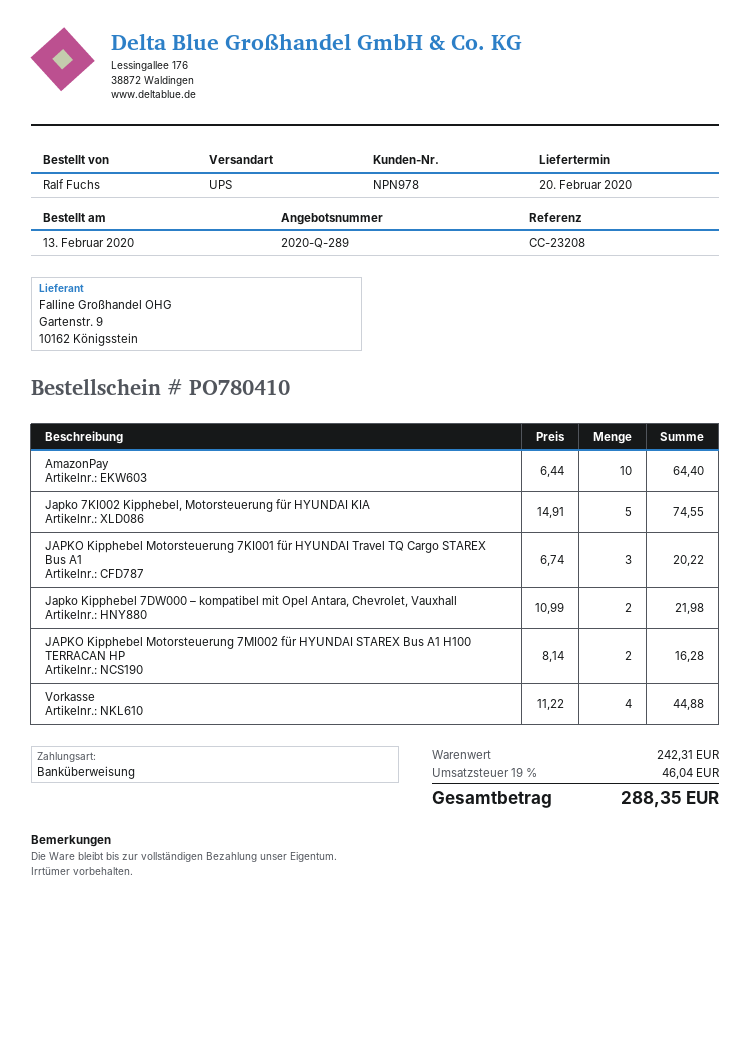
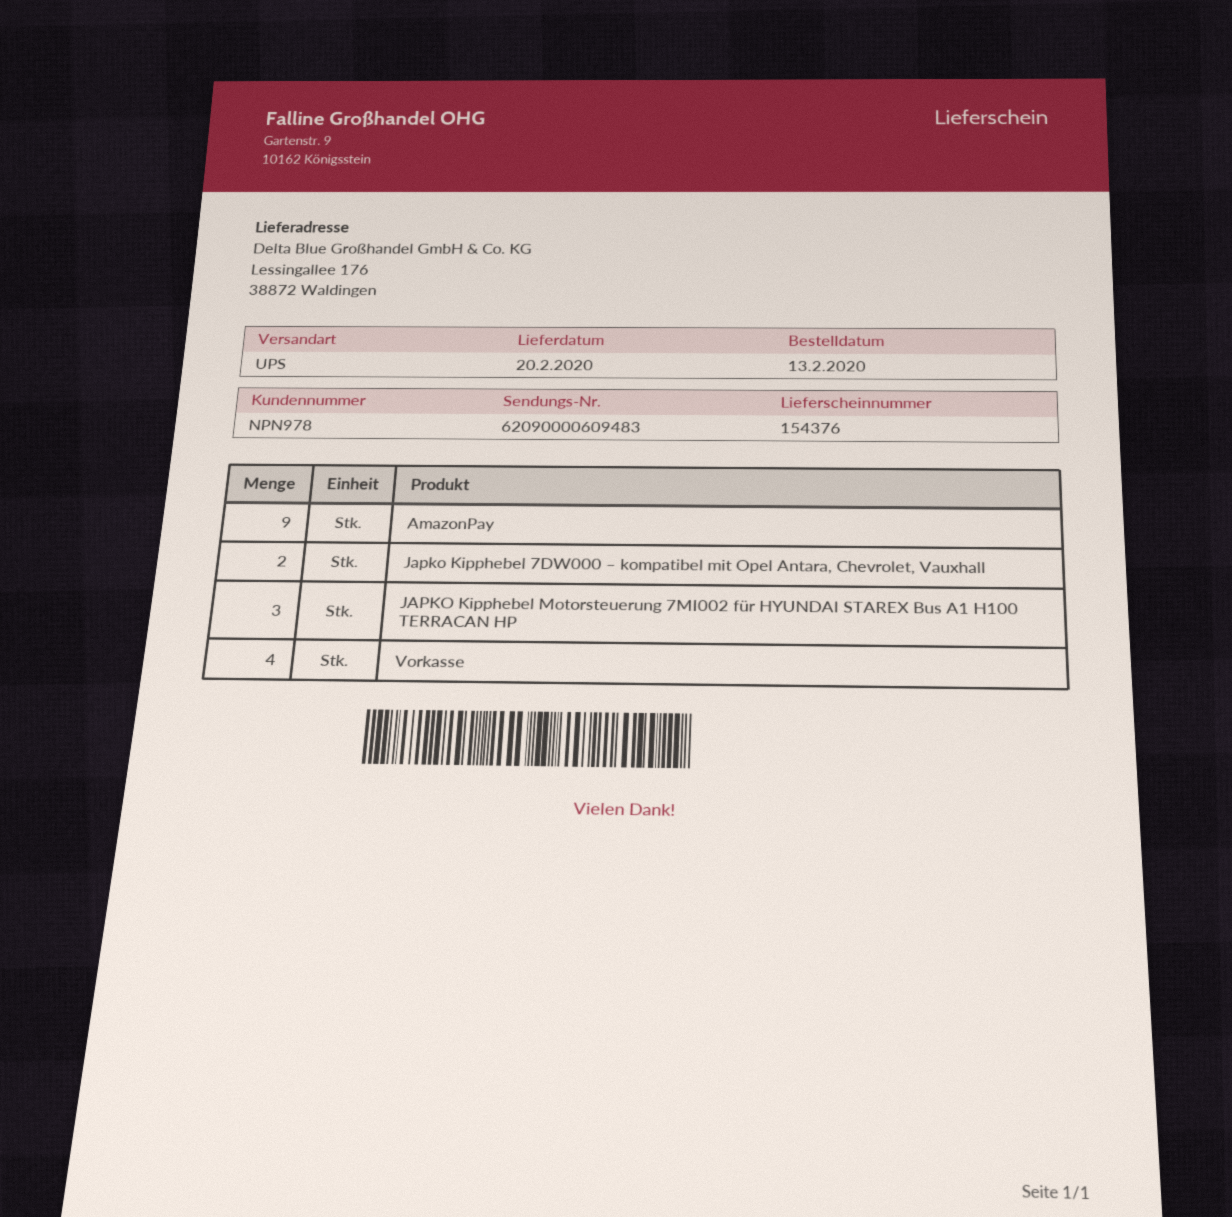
AmazonPay: 10 -> 9
Japko 7KI002 Kipphebel, Motorsteuerung für HYUNDAI KIA: 5 -> none
JAPKO Kipphebel Motorsteuerung 7KI001 für HYUNDAI Travel TQ Cargo STAREX Bus A1: 3 -> none
JAPKO Kipphebel Motorsteuerung 7MI002 für HYUNDAI STAREX Bus A1 H100 TERRACAN HP: 2 -> 3

